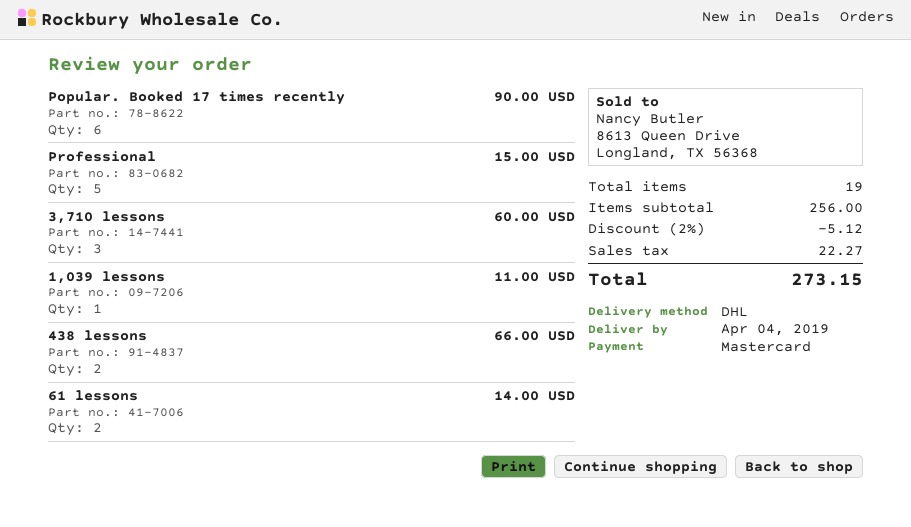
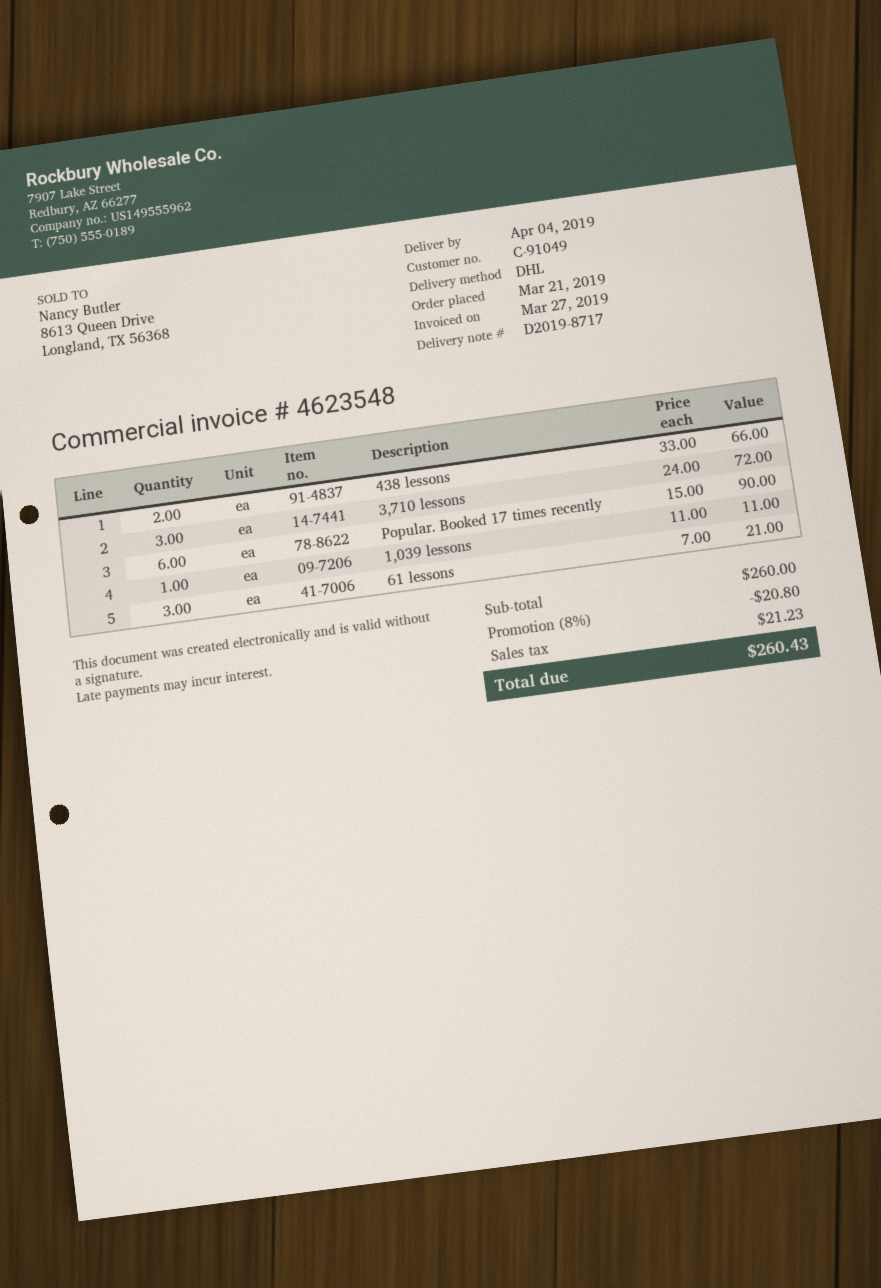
Professional: 5 for 15.00 -> none
3,710 lessons: 3 for 60.00 -> 3 for 72.00
61 lessons: 2 for 14.00 -> 3 for 21.00
subtotal: 256.00 -> 260.00
discount: 2% = 5.12 -> 8% = 20.80
tax: 22.27 -> 21.23
total: 273.15 -> 260.43

